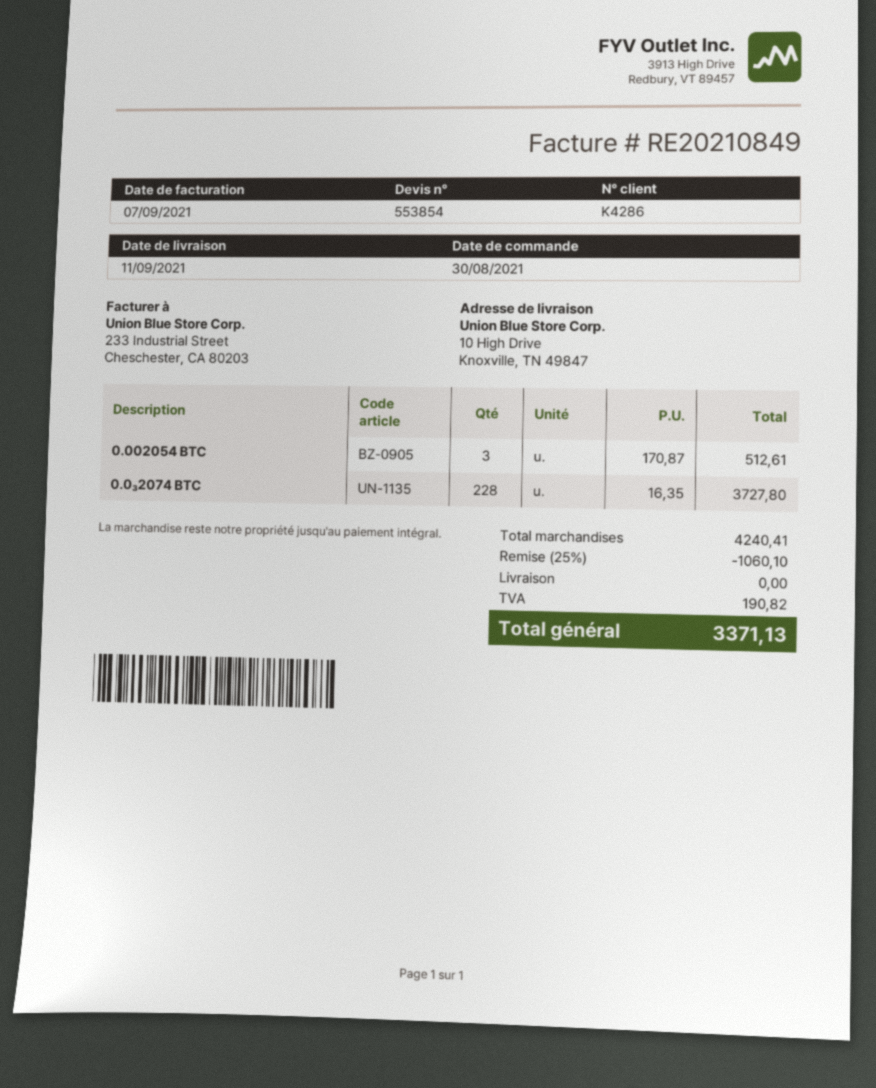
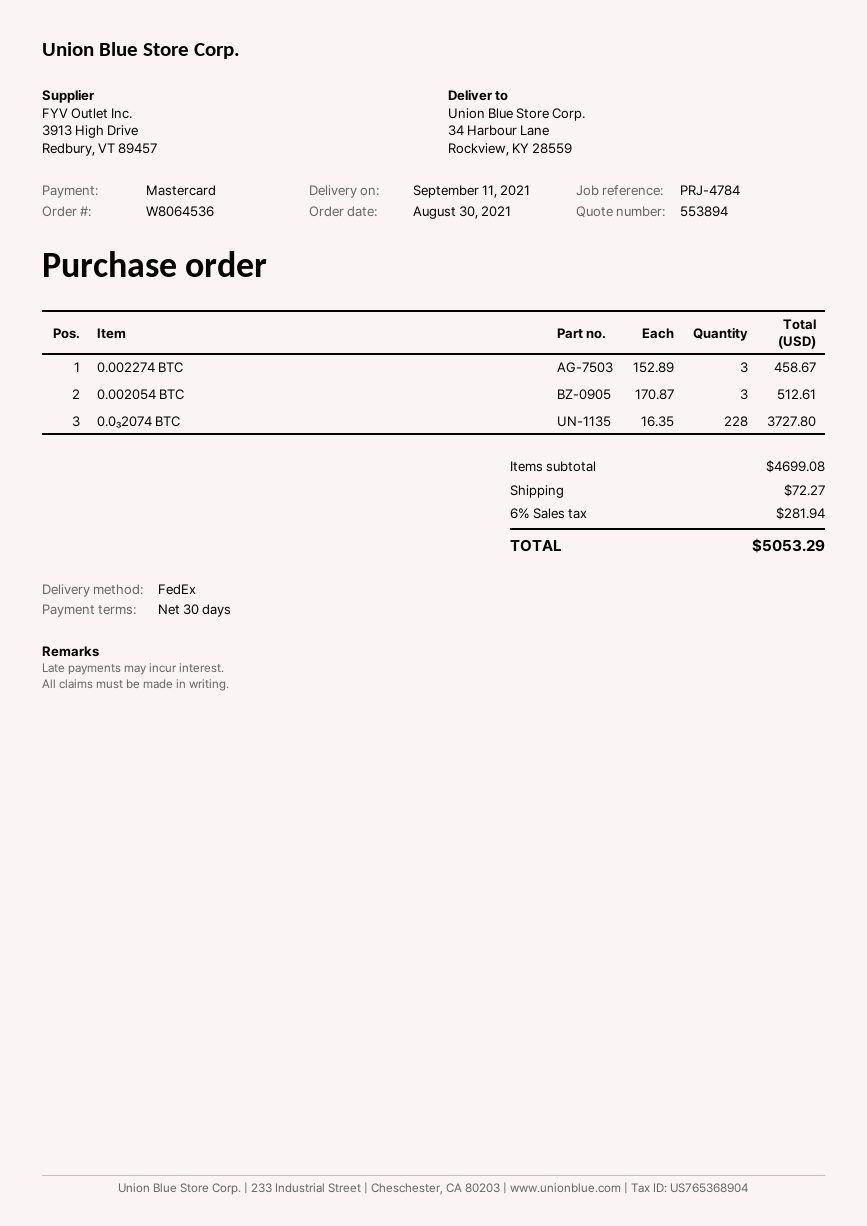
quote number: 553854 -> 553894
ship to: 10 High Drive, Knoxville, TN 49847 -> 34 Harbour Lane, Rockview, KY 28559
0.002274 BTC: none -> 3 x 152.89 = 458.67
subtotal: 4240.41 -> 4699.08
discount: 25% = 1060.10 -> none
shipping: 0.00 -> 72.27
tax: 190.82 -> 281.94
total: 3371.13 -> 5053.29

